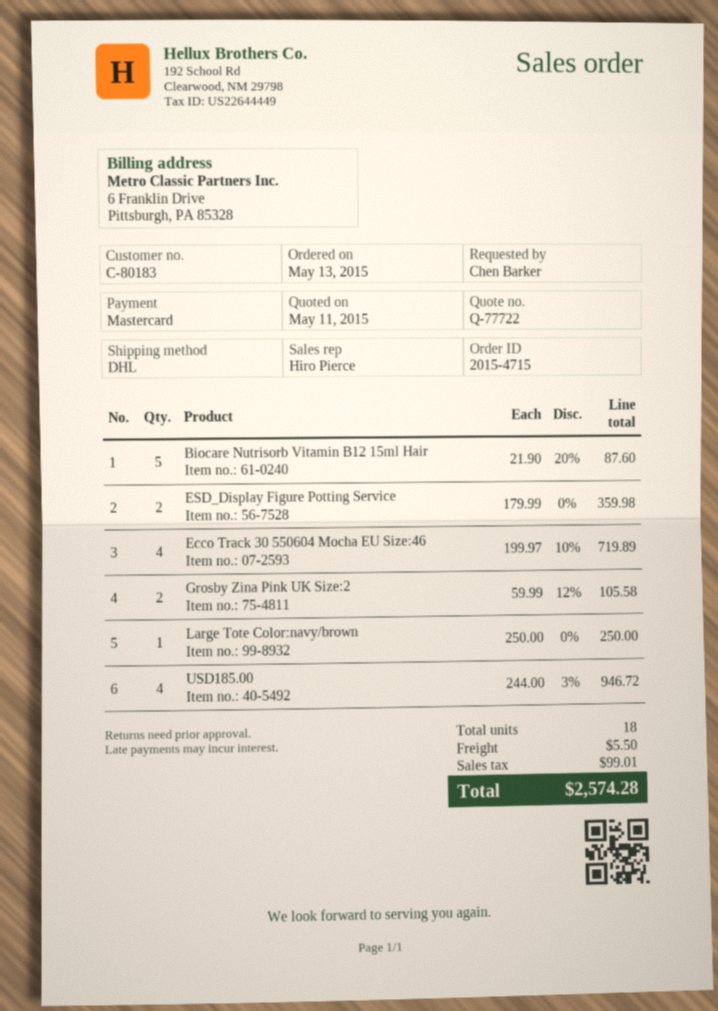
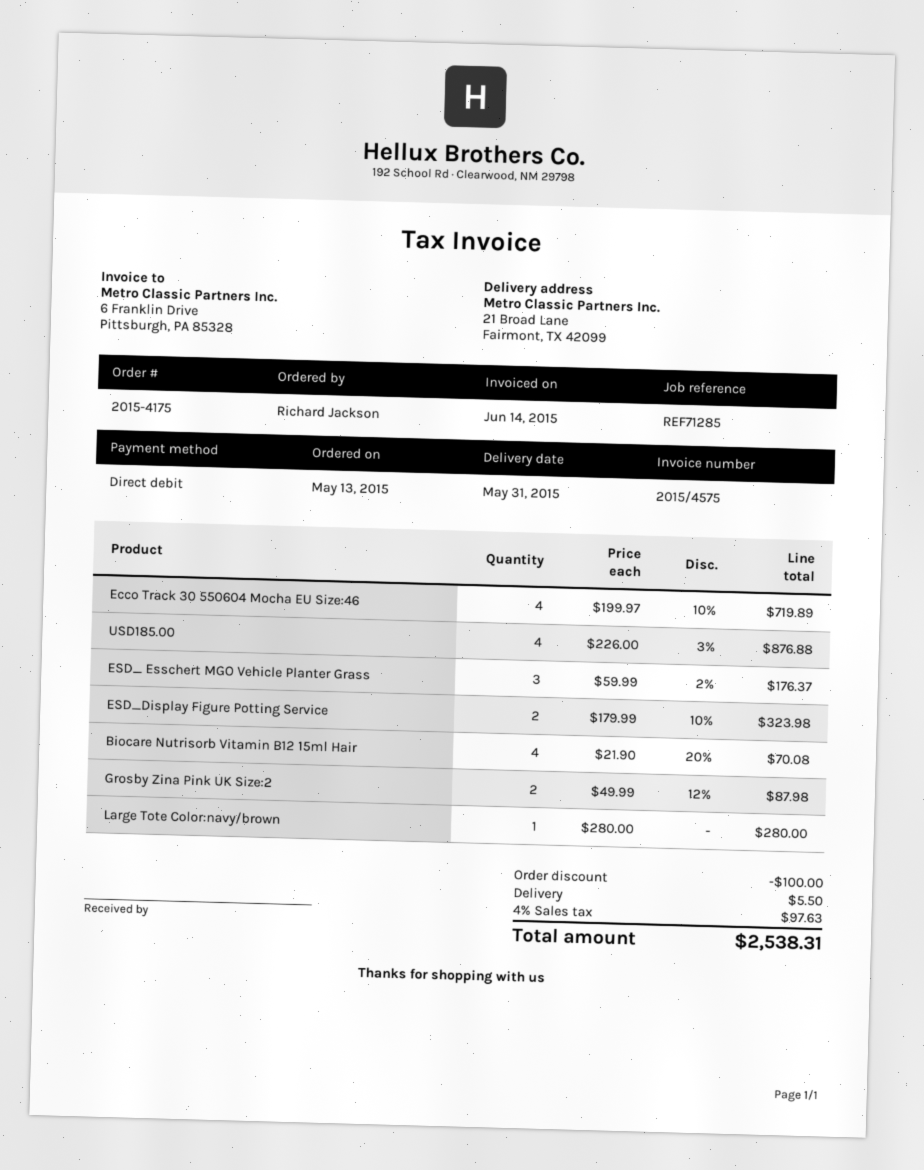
order number: 2015-4715 -> 2015-4175
ordered by: Chen Barker -> Richard Jackson
payment method: Mastercard -> direct debit
Biocare Nutrisorb Vitamin B12 15ml Hair: 5 x 21.90 - 20% = 87.60 -> 4 x 21.90 - 20% = 70.08
ESD_Display Figure Potting Service: 2 x 179.99 = 359.98 -> 2 x 179.99 - 10% = 323.98
Grosby Zina Pink UK Size:2: 2 x 59.99 - 12% = 105.58 -> 2 x 49.99 - 12% = 87.98
Large Tote Color:navy/brown: 1 x 250.00 = 250.00 -> 1 x 280.00 = 280.00
USD185.00: 4 x 244.00 - 3% = 946.72 -> 4 x 226.00 - 3% = 876.88
ESD_ Esschert MGO Vehicle Planter Grass: none -> 3 x 59.99 - 2% = 176.37
discount: none -> 100.00
tax: 99.01 -> 97.63
total: 2574.28 -> 2538.31

